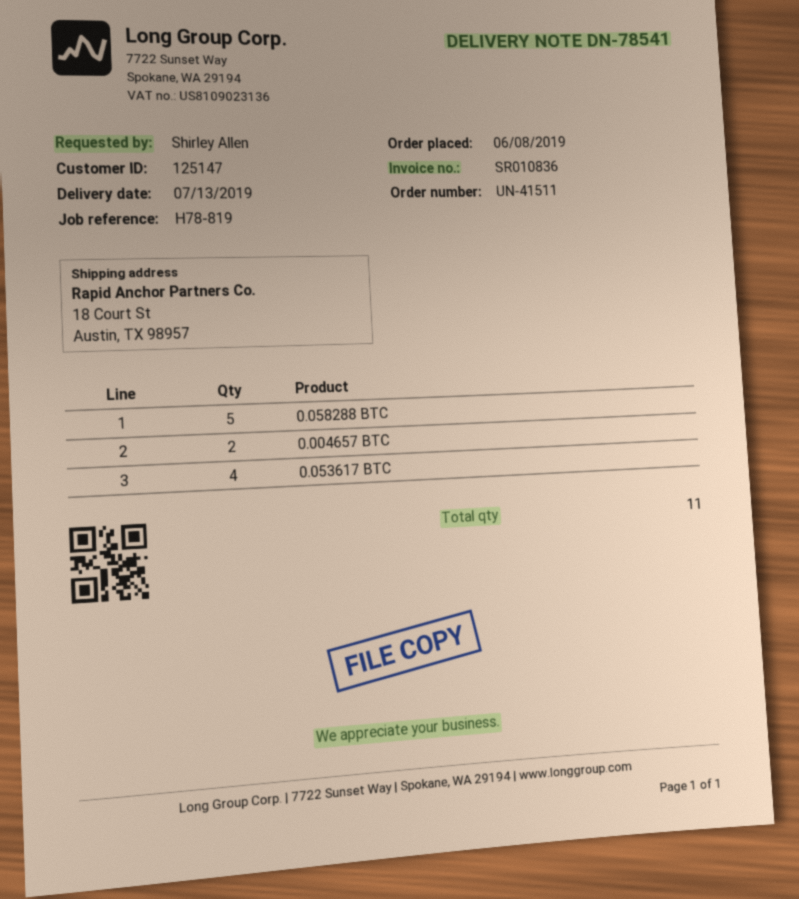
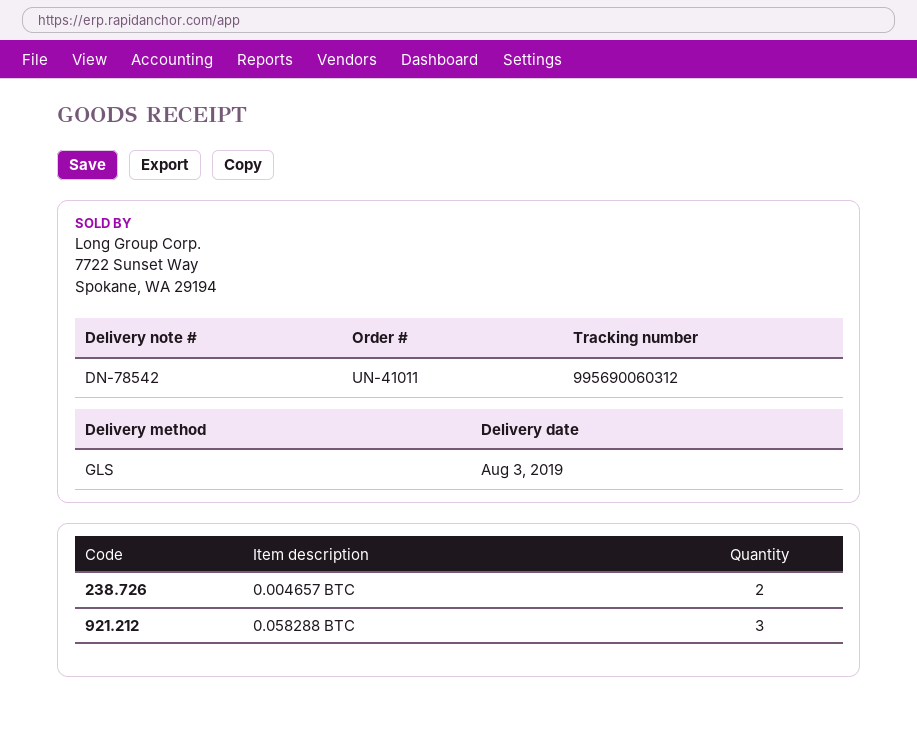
order number: UN-41511 -> UN-41011
delivery note number: DN-78541 -> DN-78542
delivery date: 2019-07-13 -> 2019-08-03
0.058288 BTC: 5 -> 3
0.053617 BTC: 4 -> none

